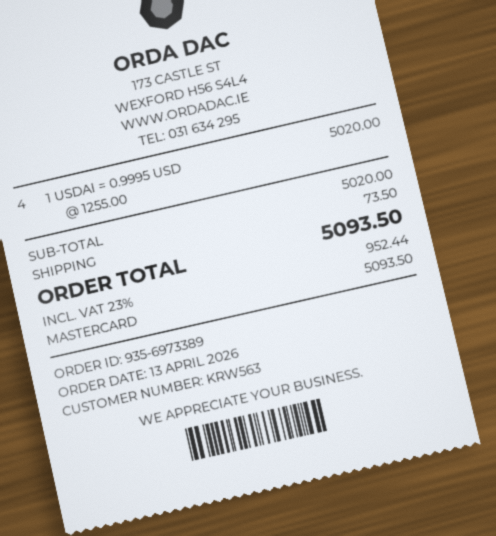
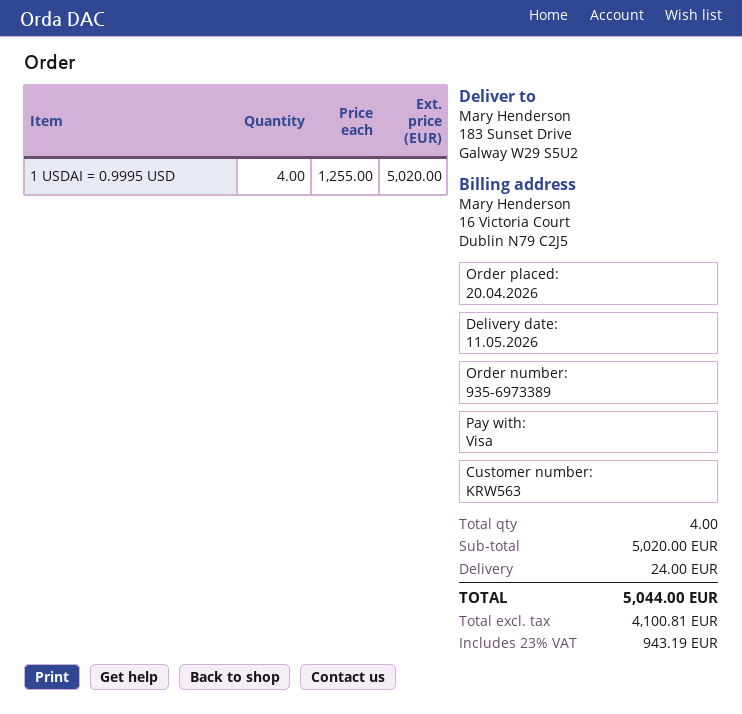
order date: 2026-04-13 -> 2026-04-20
payment method: Mastercard -> Visa
shipping: 73.50 -> 24.00
tax: 23% = 952.44 -> 23% = 943.19
total: 5093.50 -> 5044.00

